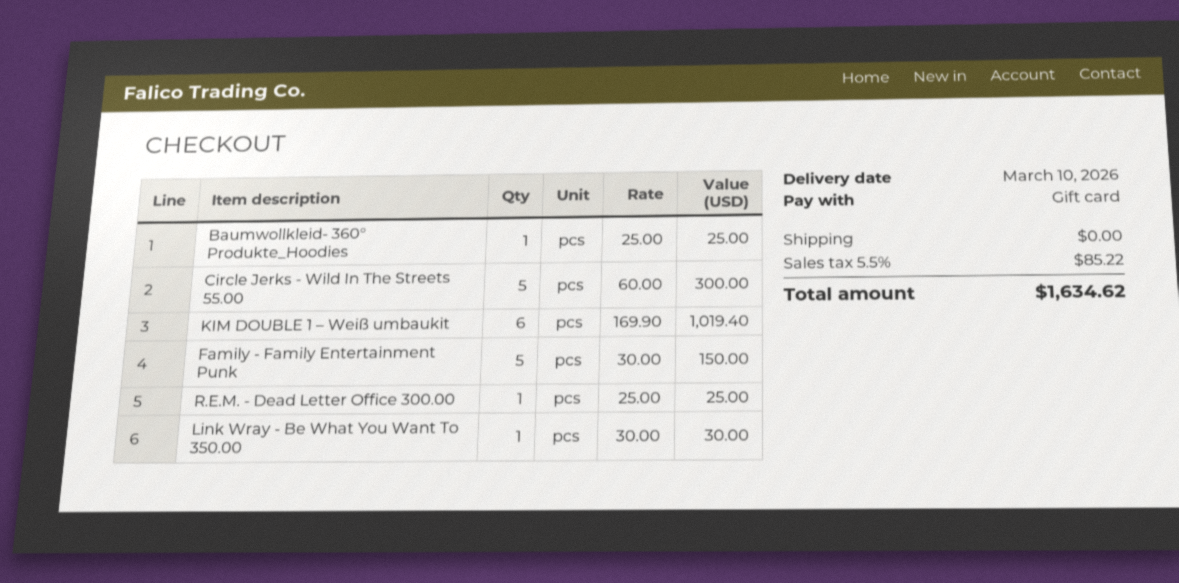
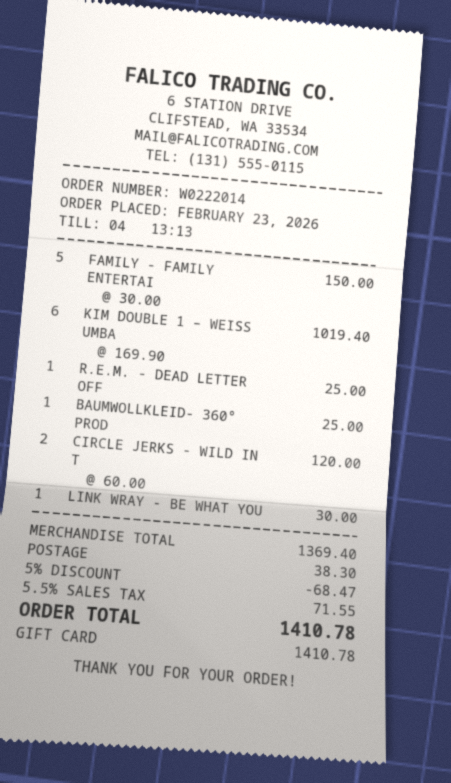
Circle Jerks - Wild In The Streets 55.00: 5 x 60.00 = 300.00 -> 2 x 60.00 = 120.00
discount: none -> 5% = 68.47
shipping: 0.00 -> 38.30
tax: 5.5% = 85.22 -> 5.5% = 71.55
total: 1634.62 -> 1410.78

